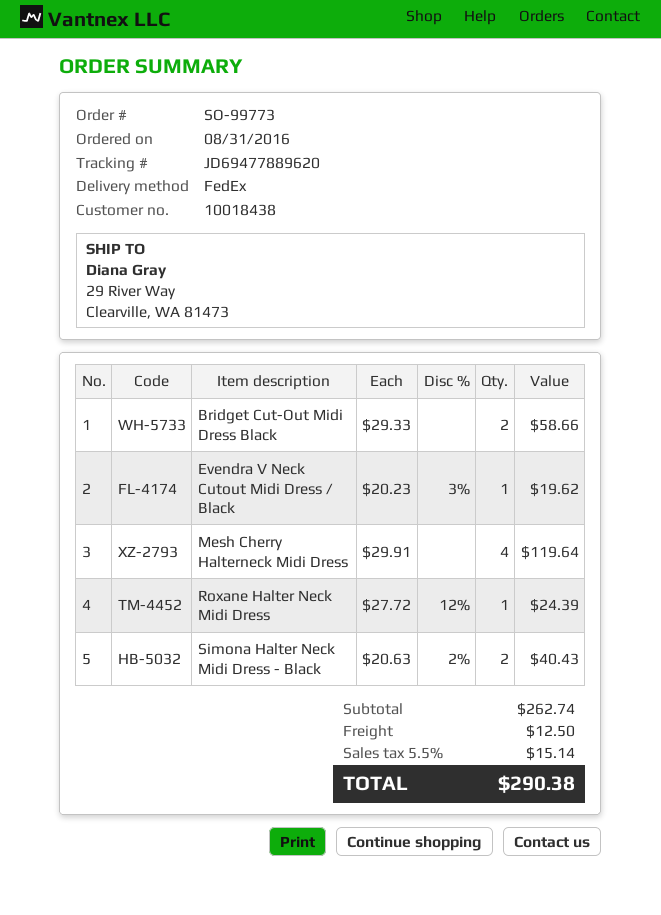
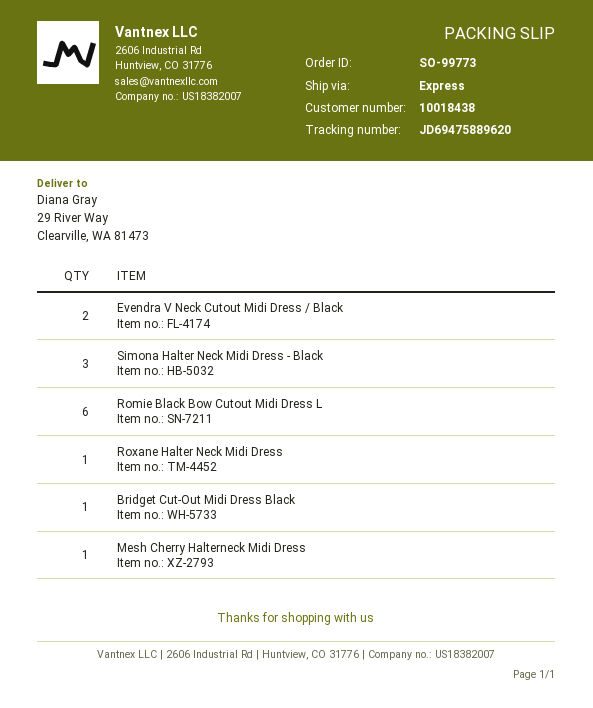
shipping method: FedEx -> express
tracking number: JD69477889620 -> JD69475889620
Bridget Cut-Out Midi Dress Black: 2 -> 1
Evendra V Neck Cutout Midi Dress / Black: 1 -> 2
Mesh Cherry Halterneck Midi Dress: 4 -> 1
Simona Halter Neck Midi Dress - Black: 2 -> 3
Romie Black Bow Cutout Midi Dress L: none -> 6

